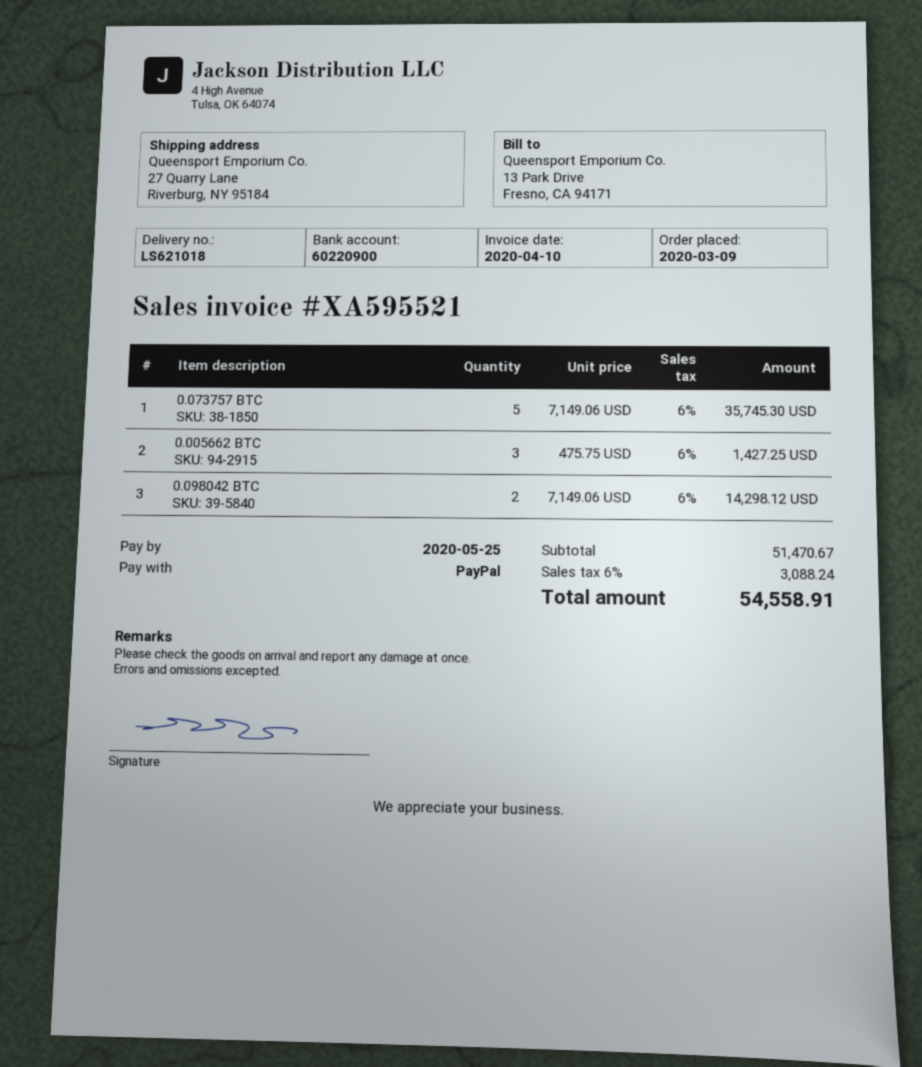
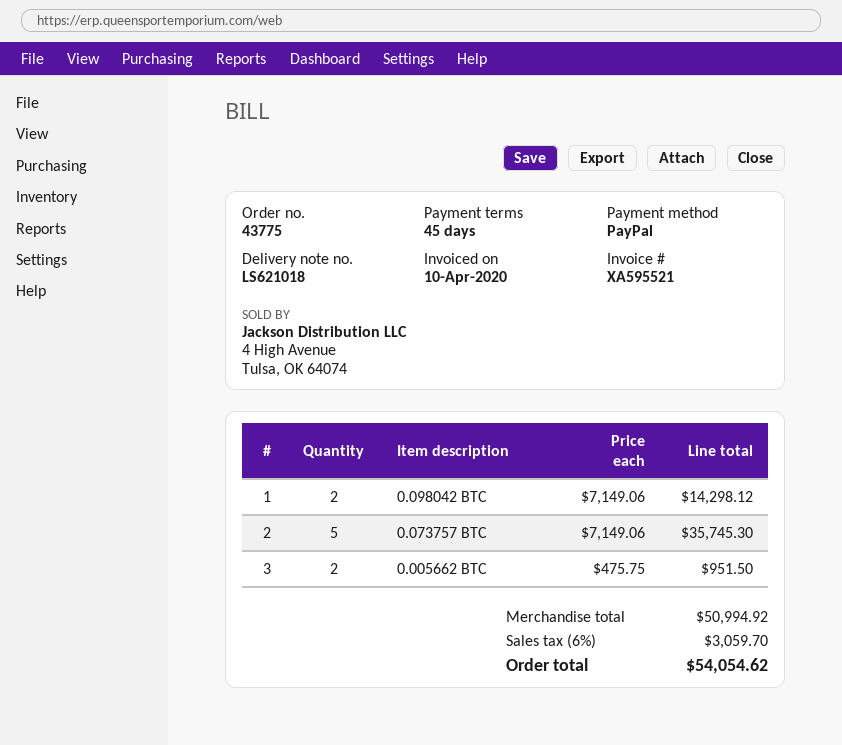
0.005662 BTC: 3 x 475.75 = 1427.25 -> 2 x 475.75 = 951.50
subtotal: 51470.67 -> 50994.92
tax: 6% = 3088.24 -> 6% = 3059.70
total: 54558.91 -> 54054.62

